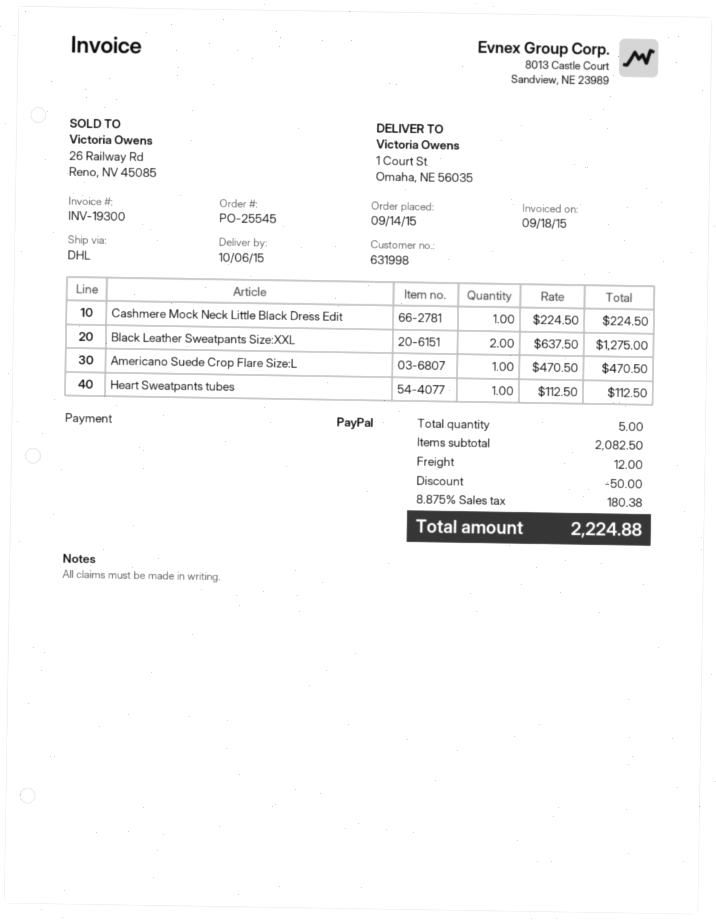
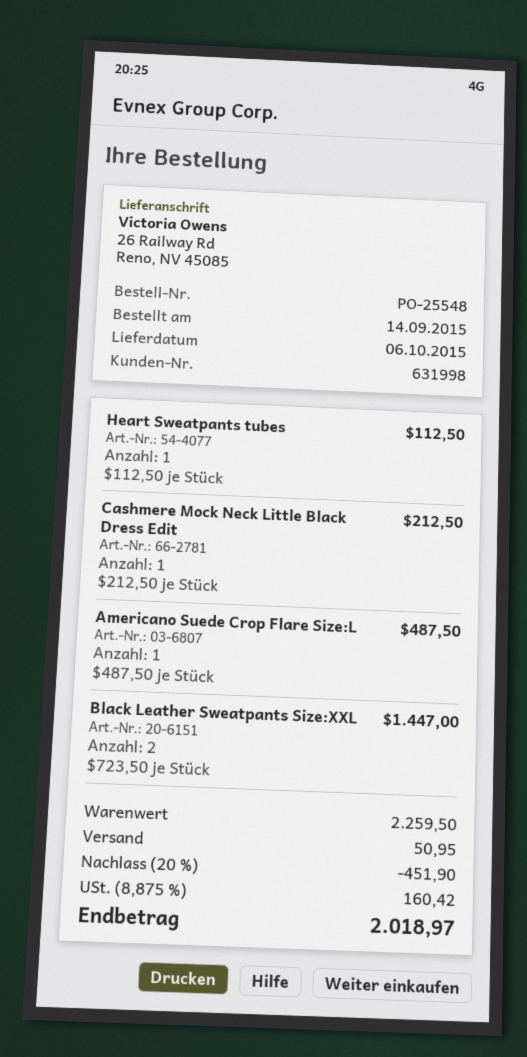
order number: PO-25545 -> PO-25548
ship to: 1 Court St, Omaha, NE 56035 -> 26 Railway Rd, Reno, NV 45085
Cashmere Mock Neck Little Black Dress Edit: 1 x 224.50 = 224.50 -> 1 x 212.50 = 212.50
Black Leather Sweatpants Size:XXL: 2 x 637.50 = 1275.00 -> 2 x 723.50 = 1447.00
Americano Suede Crop Flare Size:L: 1 x 470.50 = 470.50 -> 1 x 487.50 = 487.50
subtotal: 2082.50 -> 2259.50
discount: 50.00 -> 451.90
shipping: 12.00 -> 50.95
tax: 8.875% = 180.38 -> 8.875% = 160.42
total: 2224.88 -> 2018.97

